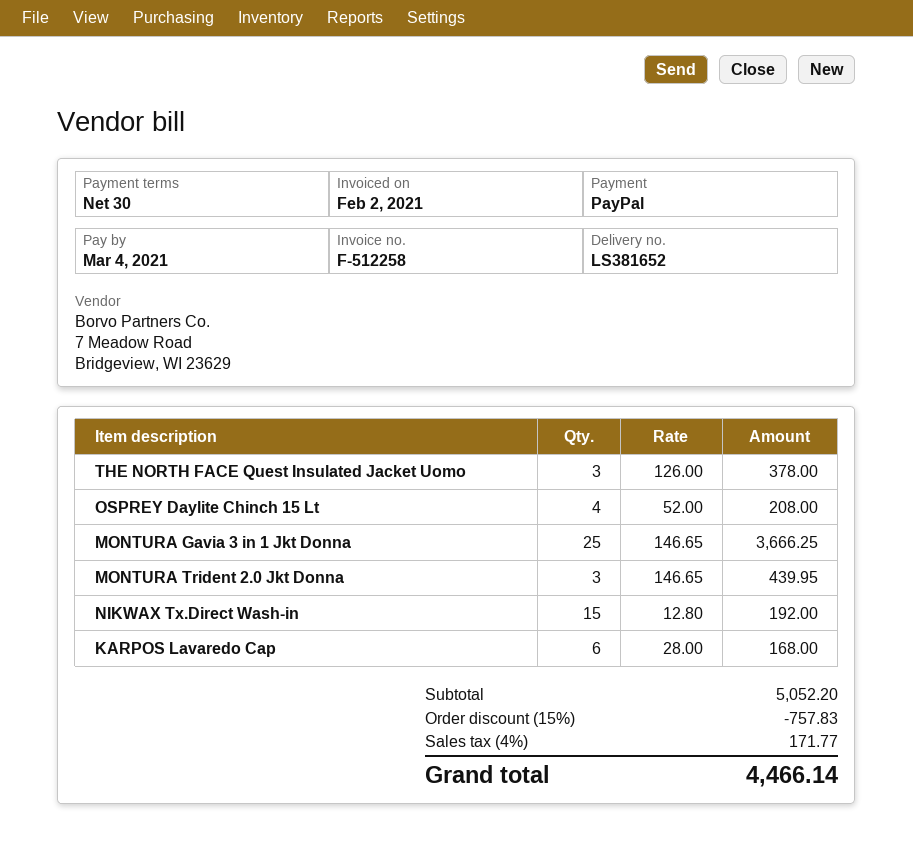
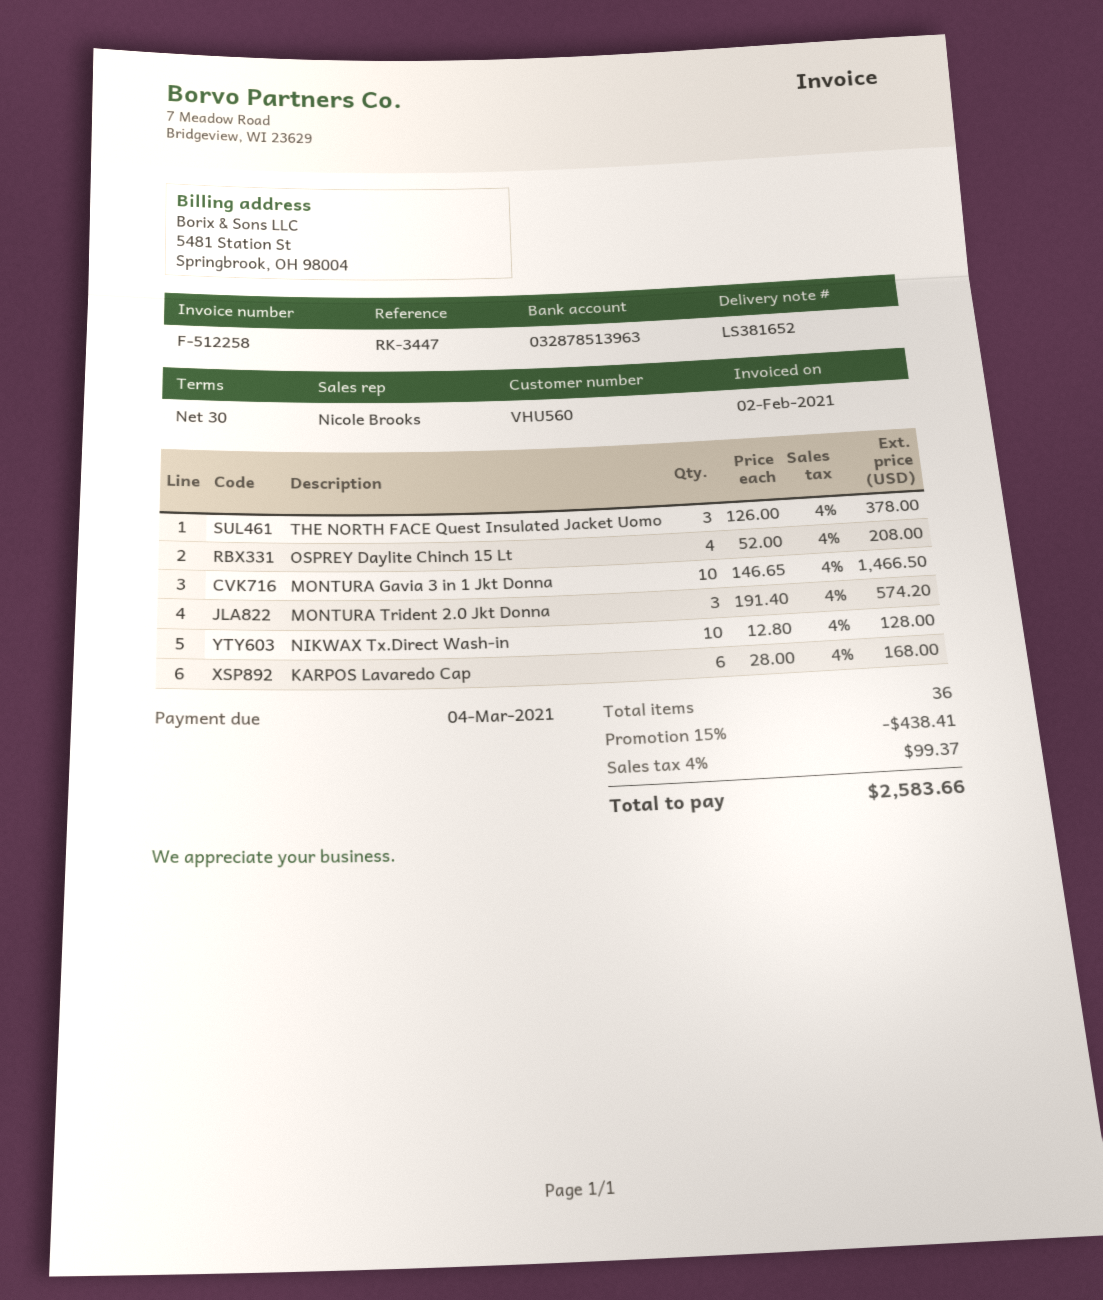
MONTURA Gavia 3 in 1 Jkt Donna: 25 x 146.65 = 3666.25 -> 10 x 146.65 = 1466.50
MONTURA Trident 2.0 Jkt Donna: 3 x 146.65 = 439.95 -> 3 x 191.40 = 574.20
NIKWAX Tx.Direct Wash-in: 15 x 12.80 = 192.00 -> 10 x 12.80 = 128.00
discount: 15% = 757.83 -> 15% = 438.41
tax: 4% = 171.77 -> 4% = 99.37
total: 4466.14 -> 2583.66

